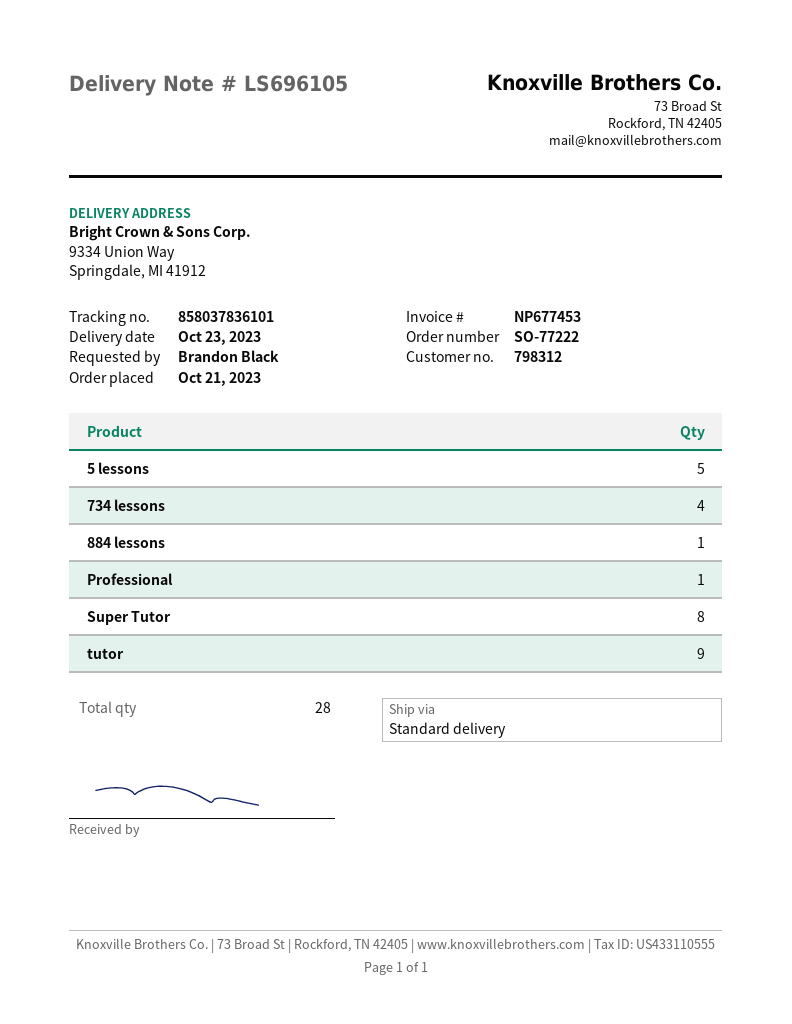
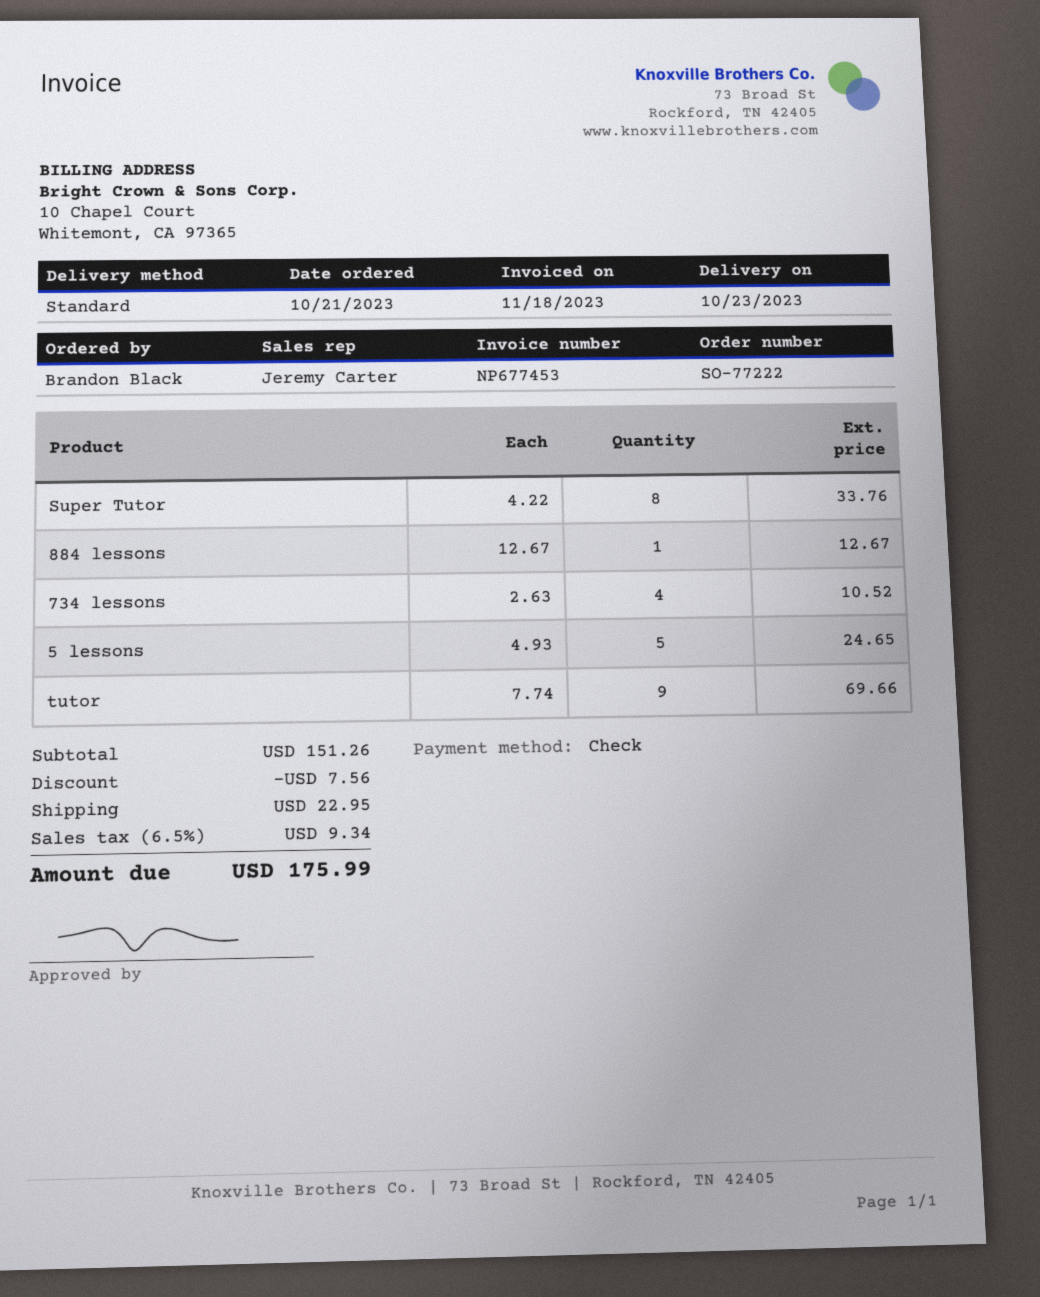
Professional: 1 -> none

